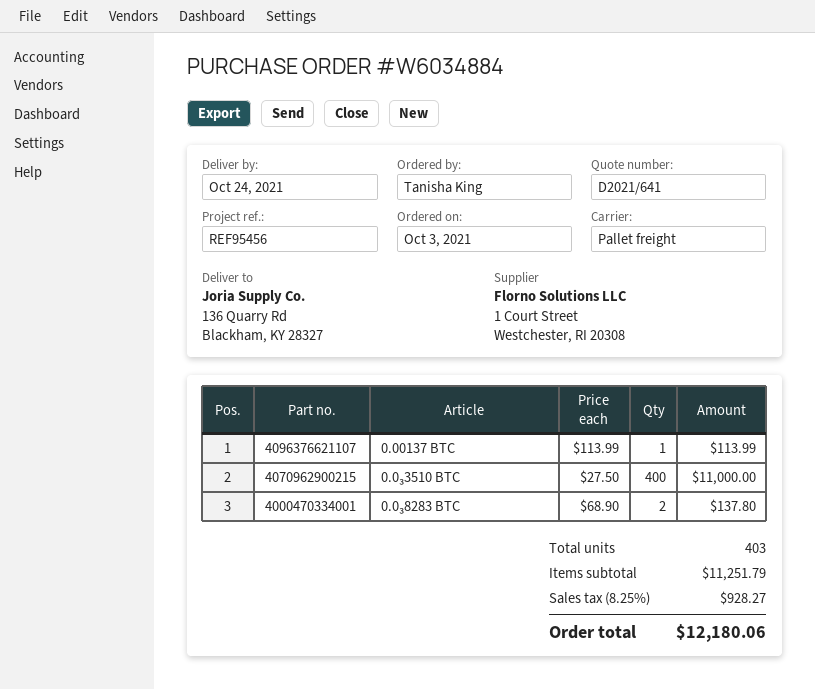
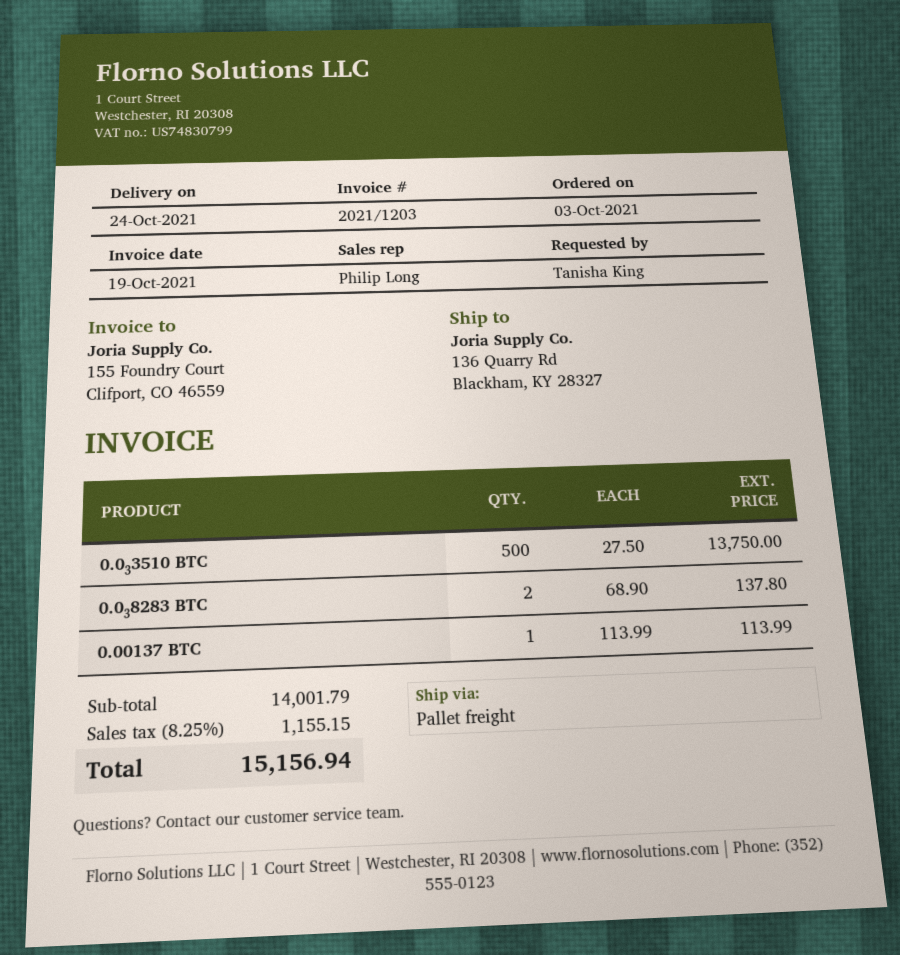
0.0₃3510 BTC: 400 x 27.50 = 11000.00 -> 500 x 27.50 = 13750.00
subtotal: 11251.79 -> 14001.79
tax: 8.25% = 928.27 -> 8.25% = 1155.15
total: 12180.06 -> 15156.94

